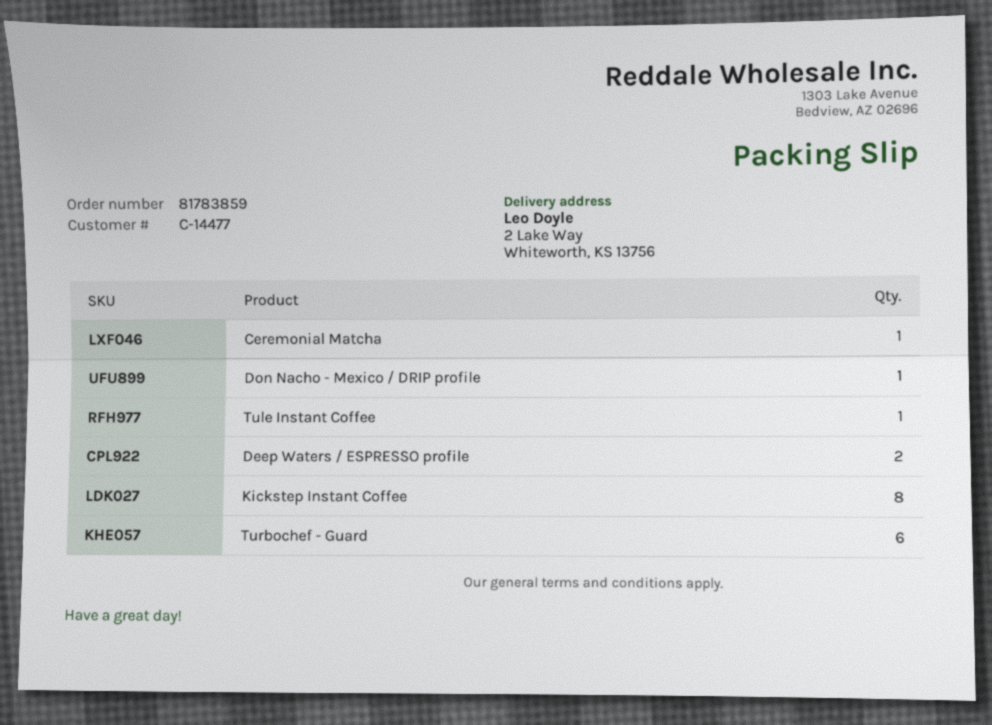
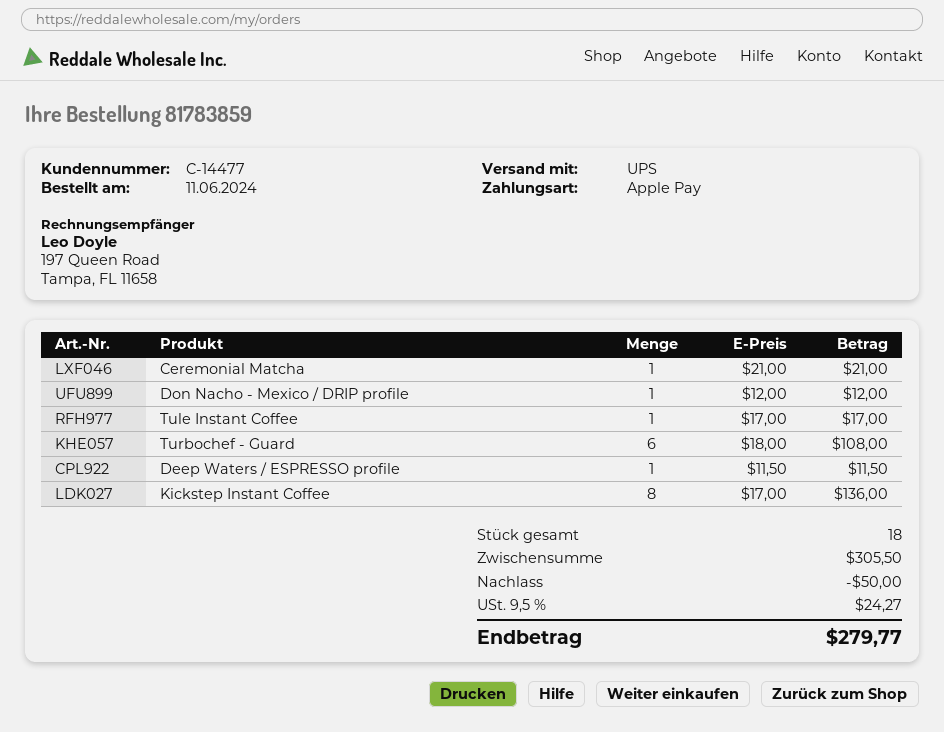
Deep Waters / ESPRESSO profile: 2 -> 1

